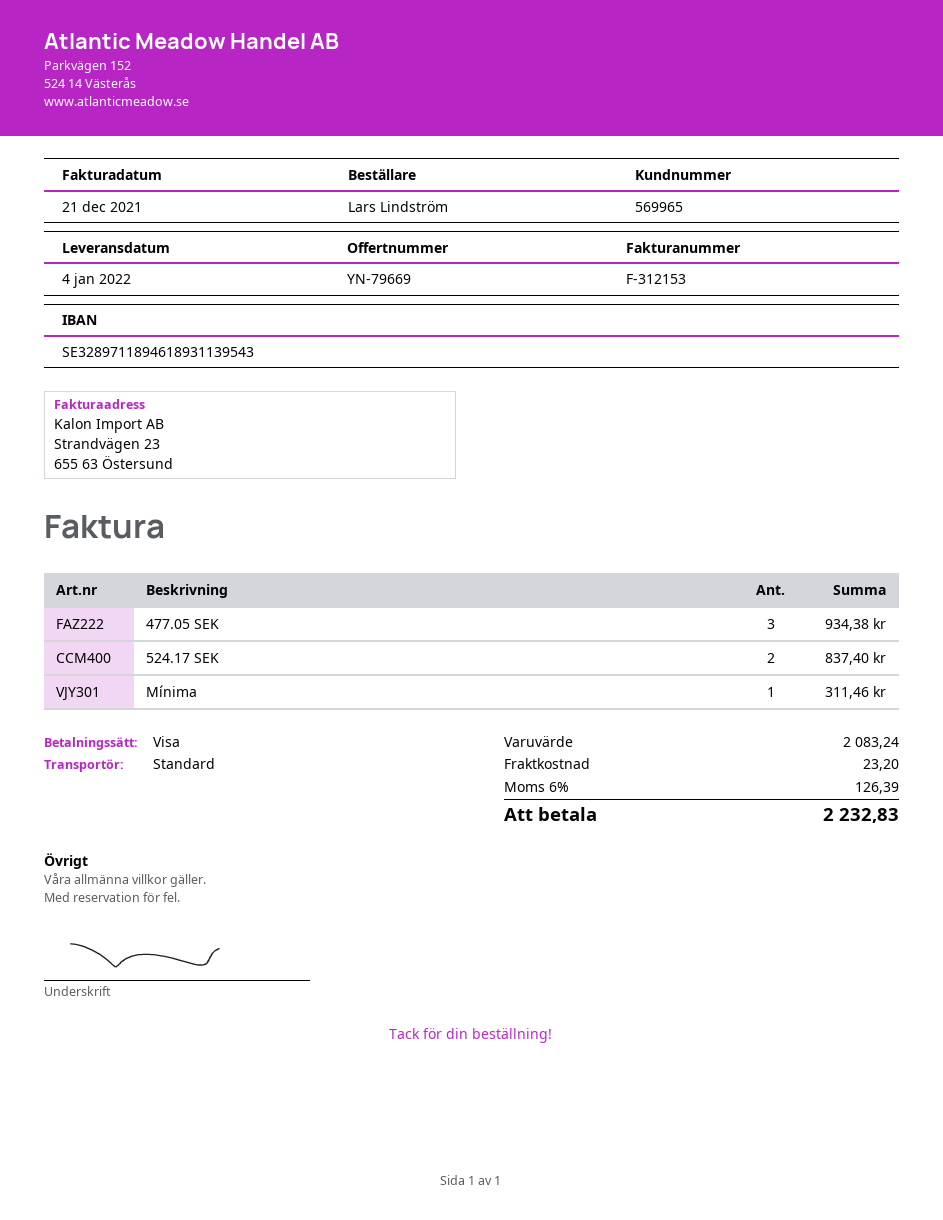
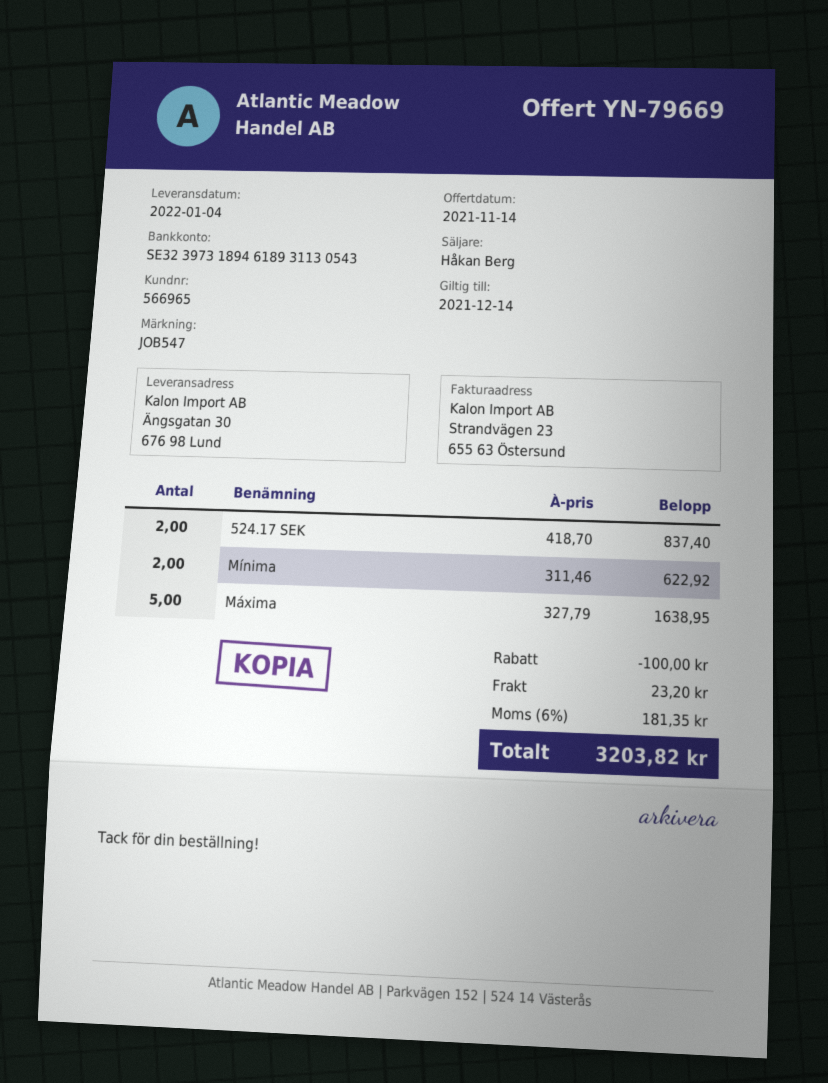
customer number: 569965 -> 566965
bank account: SE3289711894618931139543 -> SE3239731894618931130543
477.05 SEK: 3 for 934.38 -> none
Mínima: 1 for 311.46 -> 2 for 622.92
Máxima: none -> 5 for 1638.95
discount: none -> 100.00
tax: 6% = 126.39 -> 6% = 181.35
total: 2232.83 -> 3203.82

